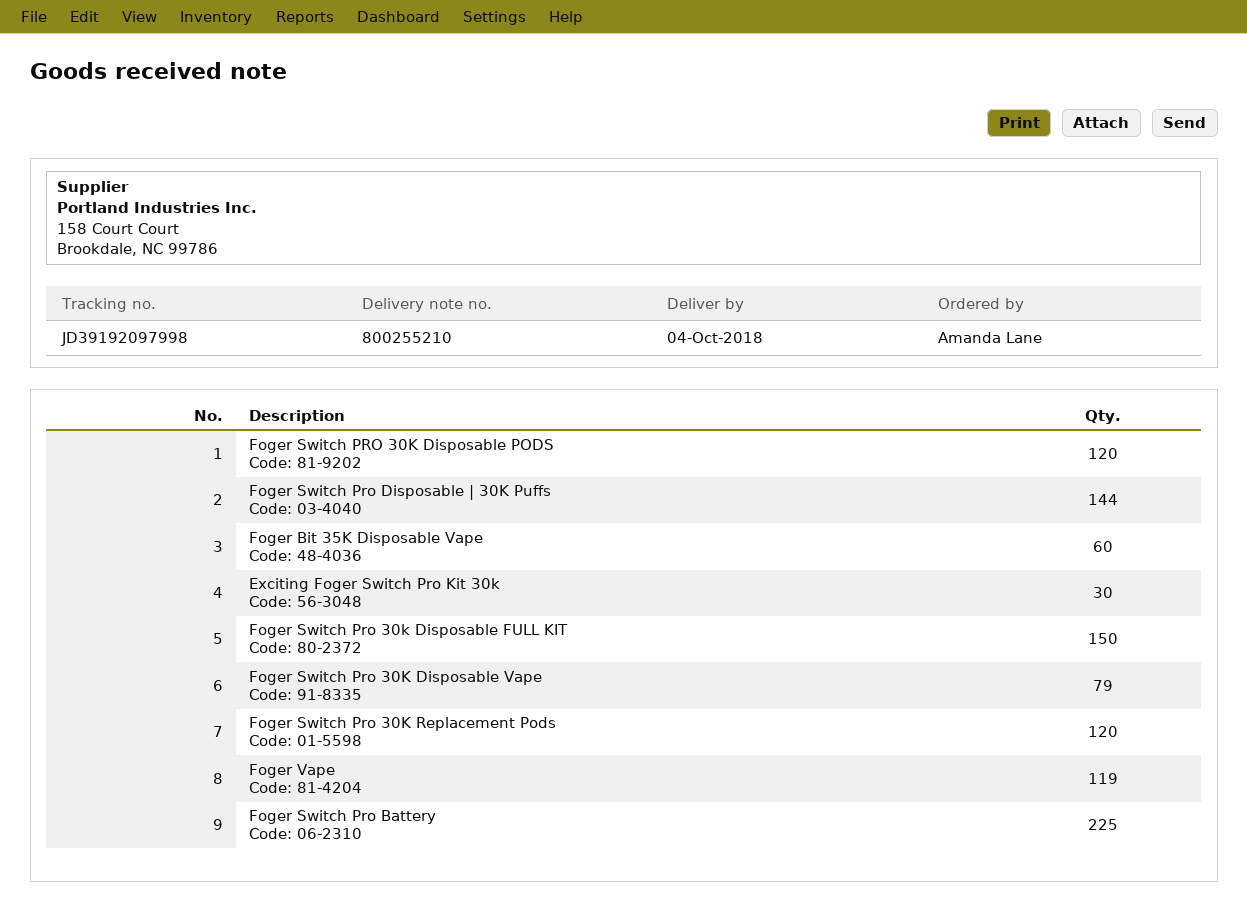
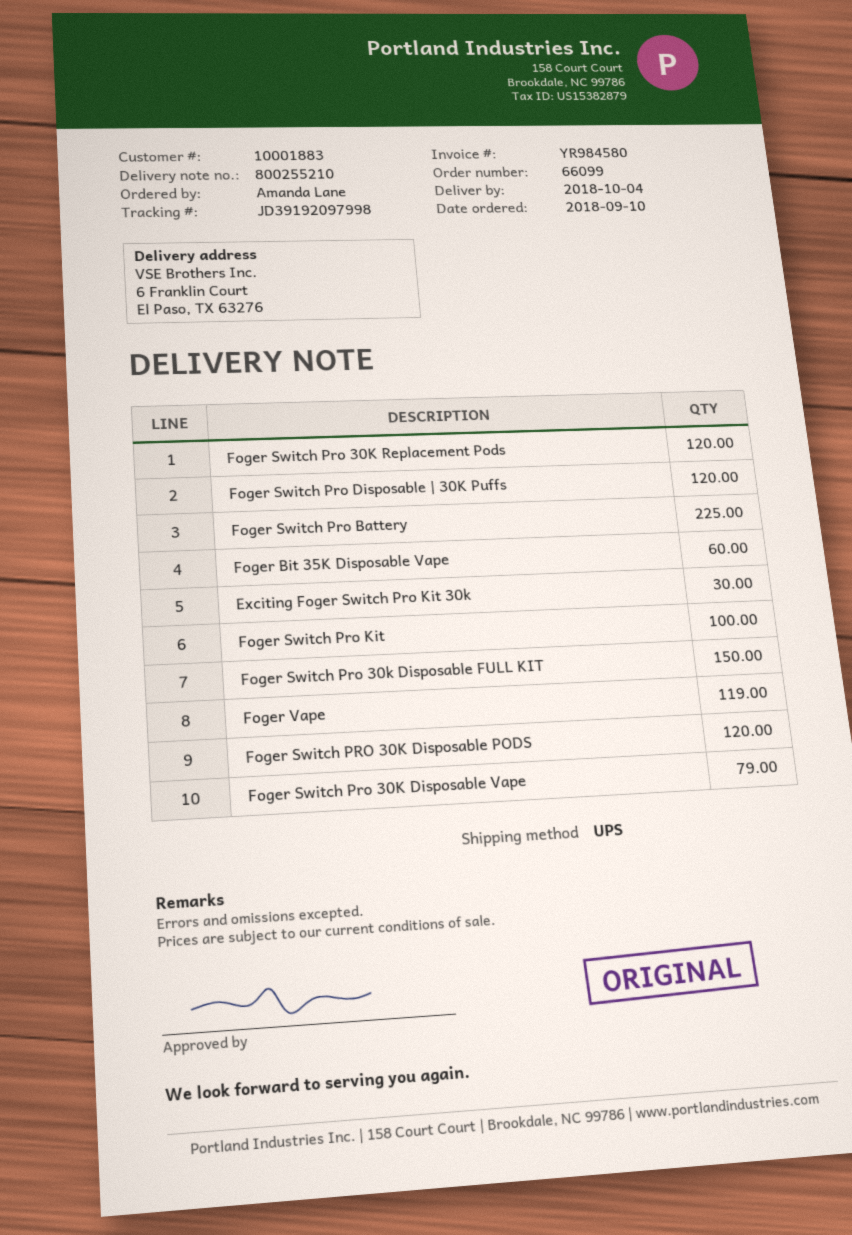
Foger Switch Pro Disposable | 30K Puffs: 144 -> 120
Foger Switch Pro Kit: none -> 100

